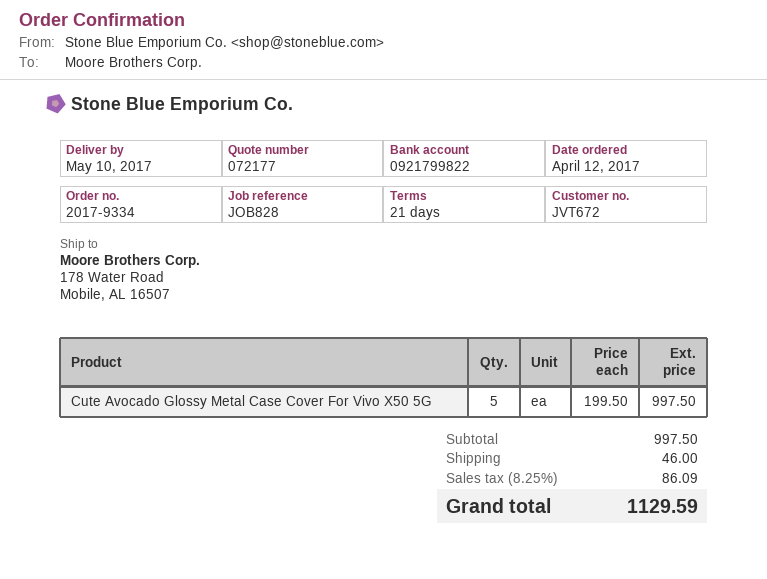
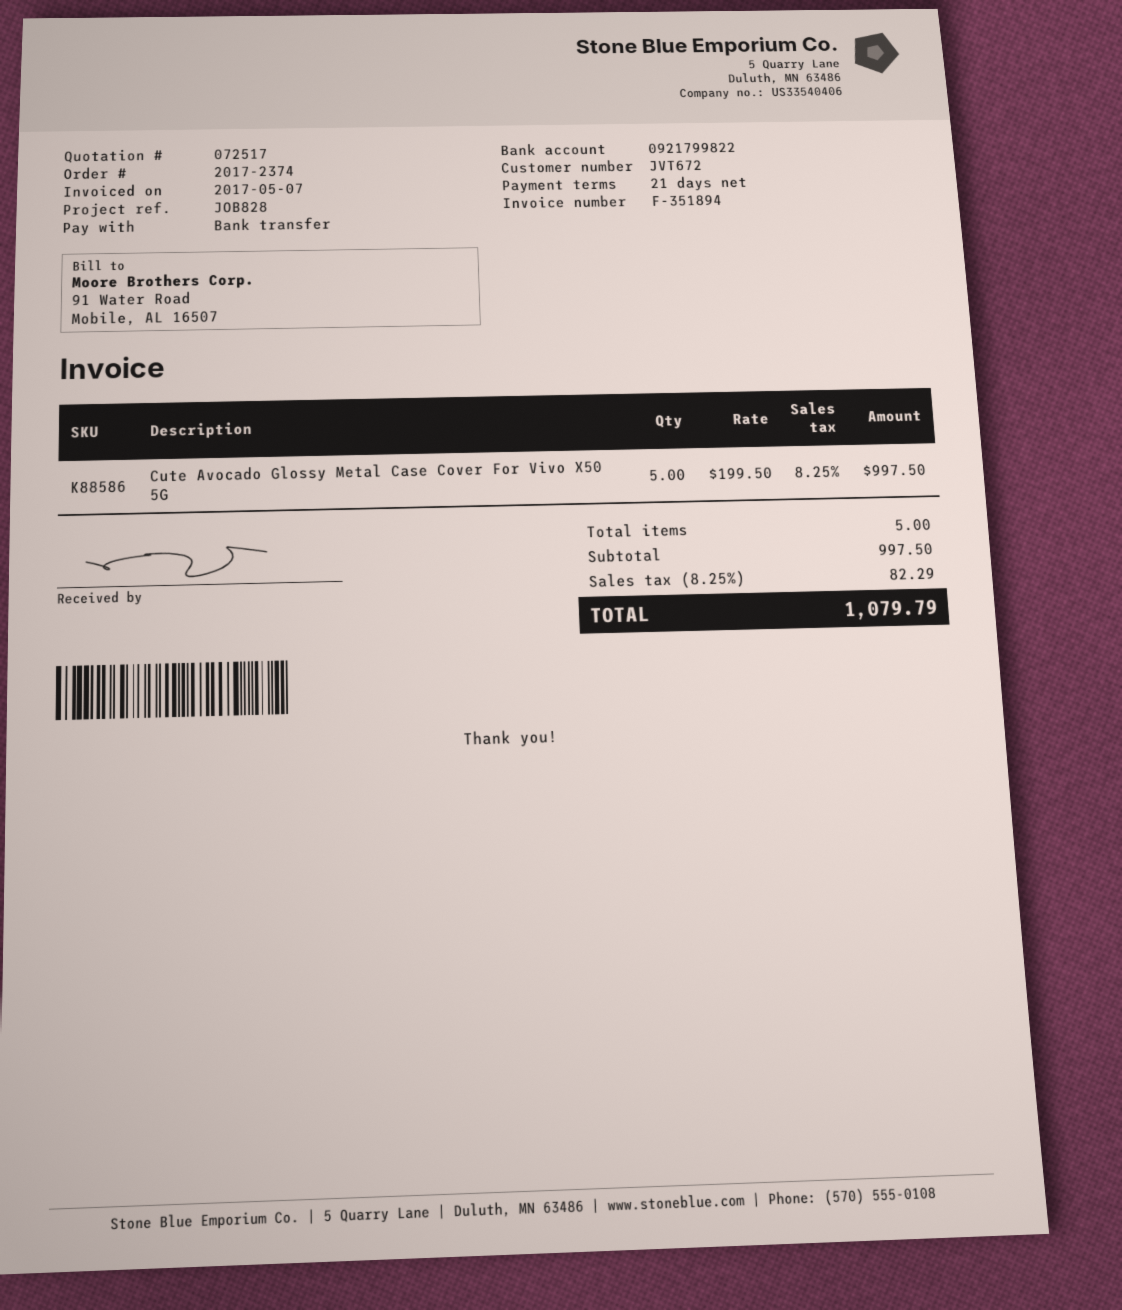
quote number: 072177 -> 072517
order number: 2017-9334 -> 2017-2374
shipping: 46.00 -> none
tax: 8.25% = 86.09 -> 8.25% = 82.29
total: 1129.59 -> 1079.79

